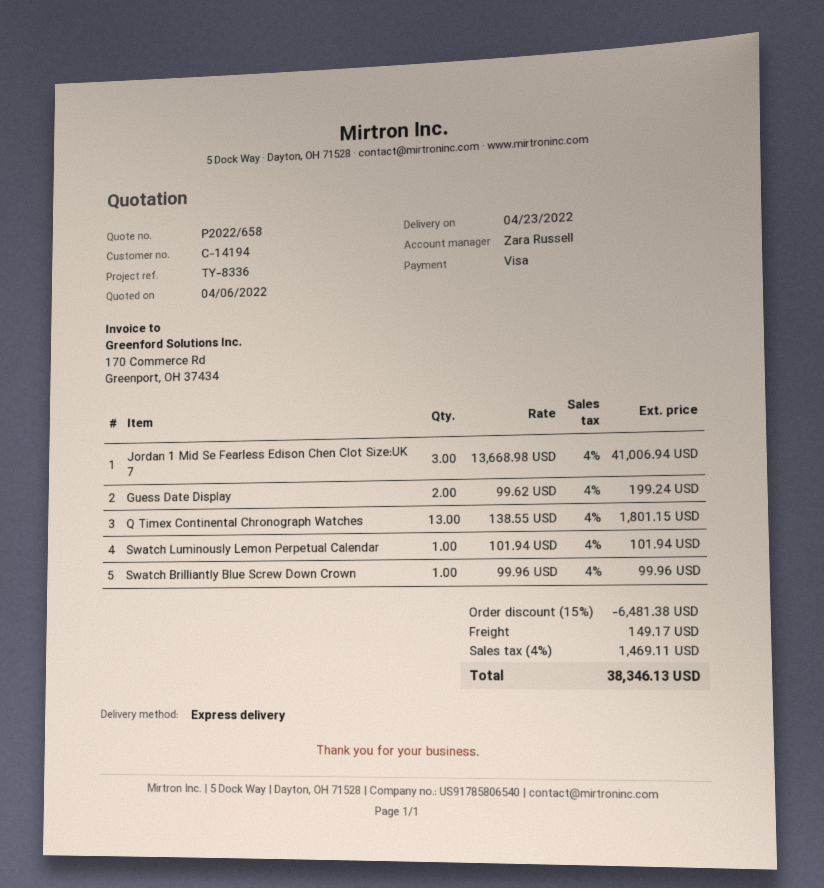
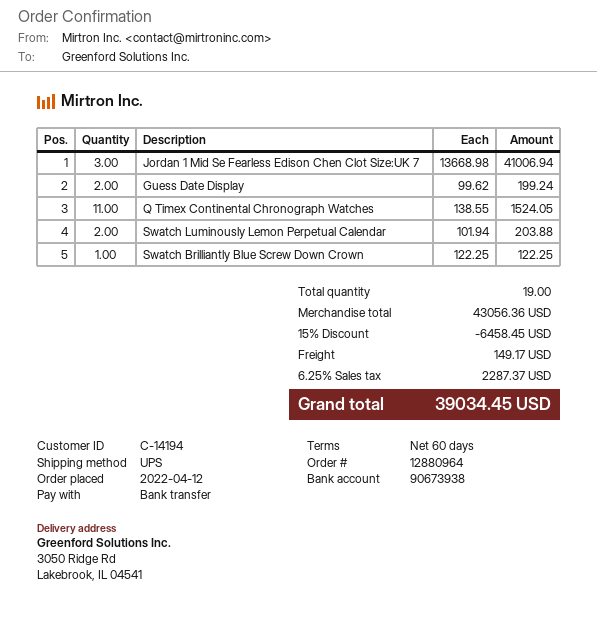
payment method: Visa -> bank transfer
shipping method: express -> UPS
Q Timex Continental Chronograph Watches: 13 x 138.55 = 1801.15 -> 11 x 138.55 = 1524.05
Swatch Luminously Lemon Perpetual Calendar: 1 x 101.94 = 101.94 -> 2 x 101.94 = 203.88
Swatch Brilliantly Blue Screw Down Crown: 1 x 99.96 = 99.96 -> 1 x 122.25 = 122.25
discount: 15% = 6481.38 -> 15% = 6458.45
tax: 4% = 1469.11 -> 6.25% = 2287.37
total: 38346.13 -> 39034.45

